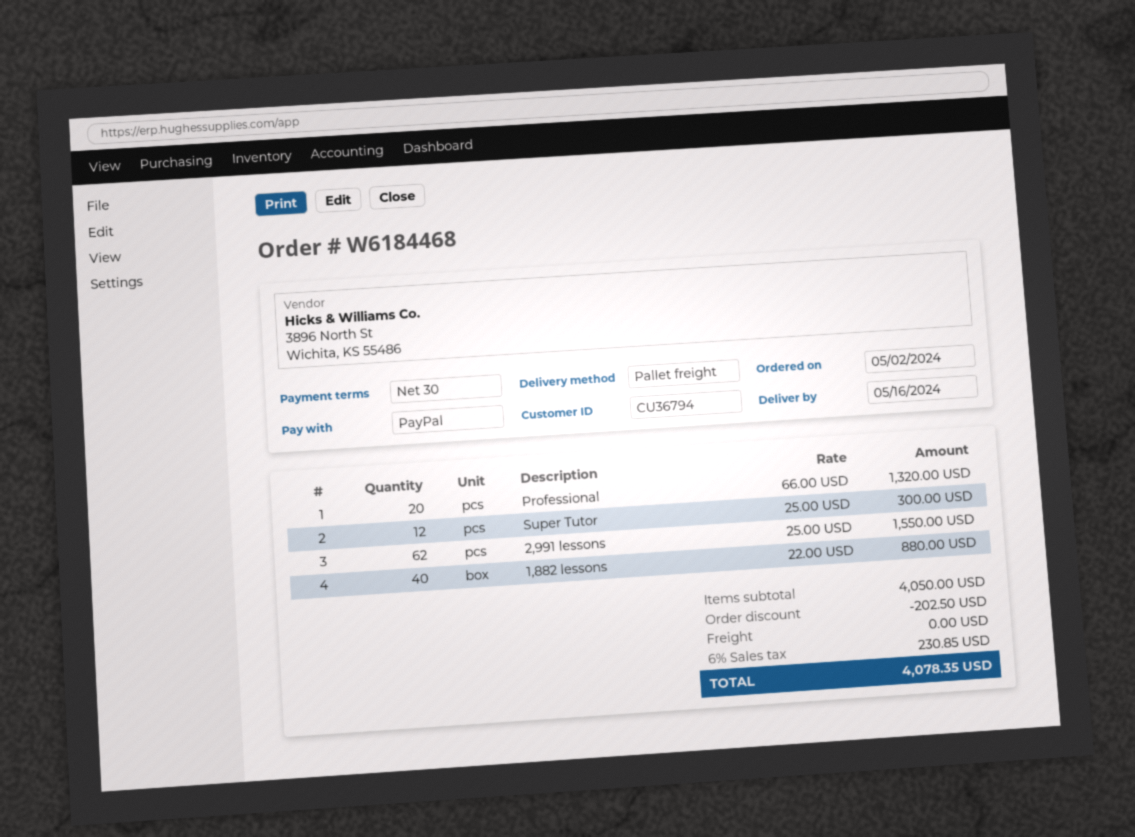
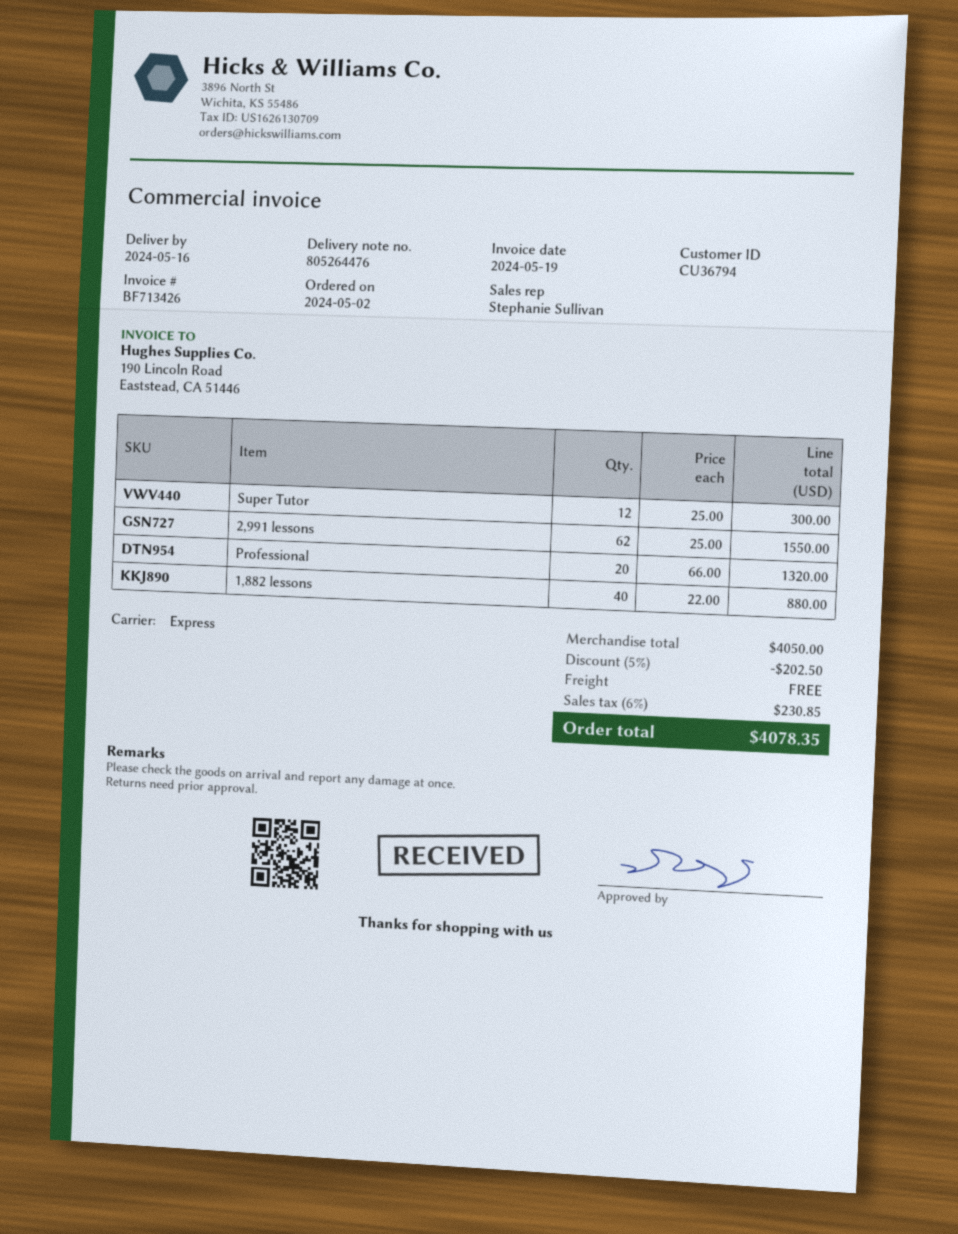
shipping method: pallet freight -> express

